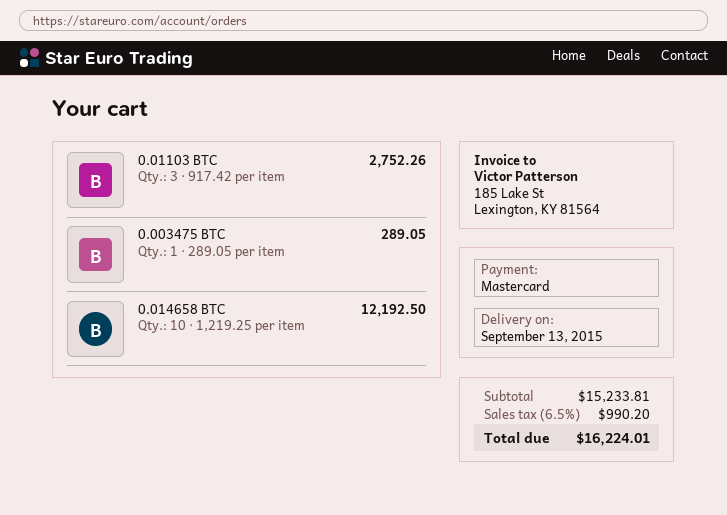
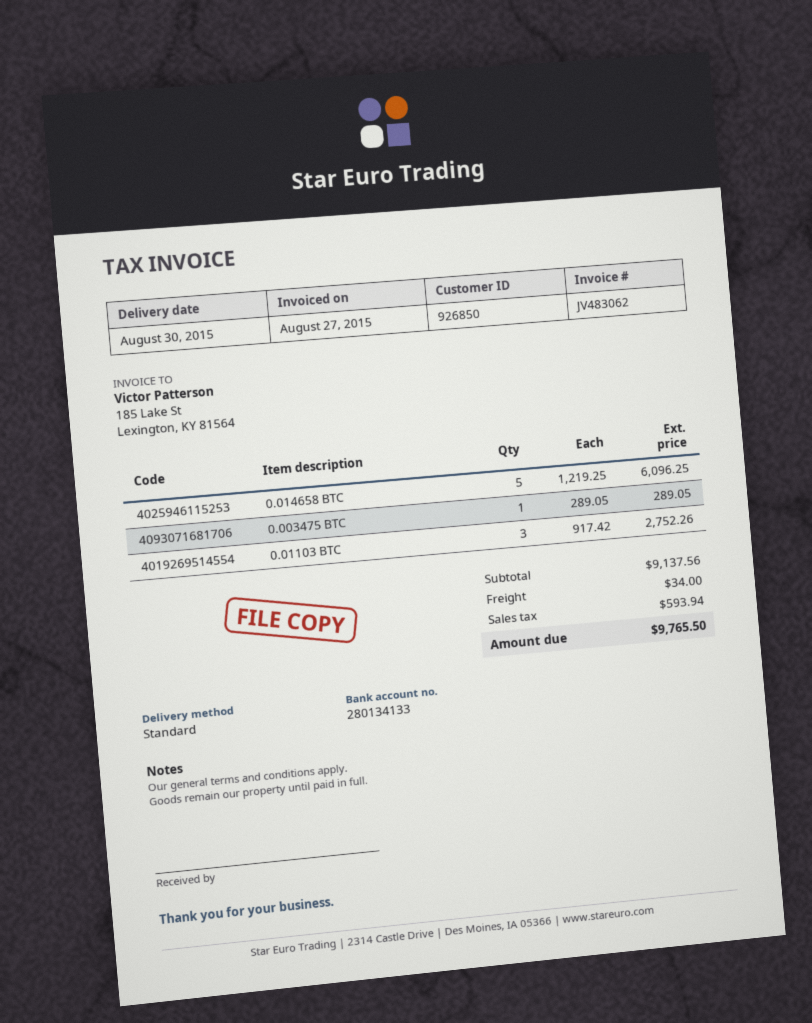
delivery date: 2015-09-13 -> 2015-08-30
0.014658 BTC: 10 x 1219.25 = 12192.50 -> 5 x 1219.25 = 6096.25
subtotal: 15233.81 -> 9137.56
shipping: none -> 34.00
tax: 990.20 -> 593.94
total: 16224.01 -> 9765.50

